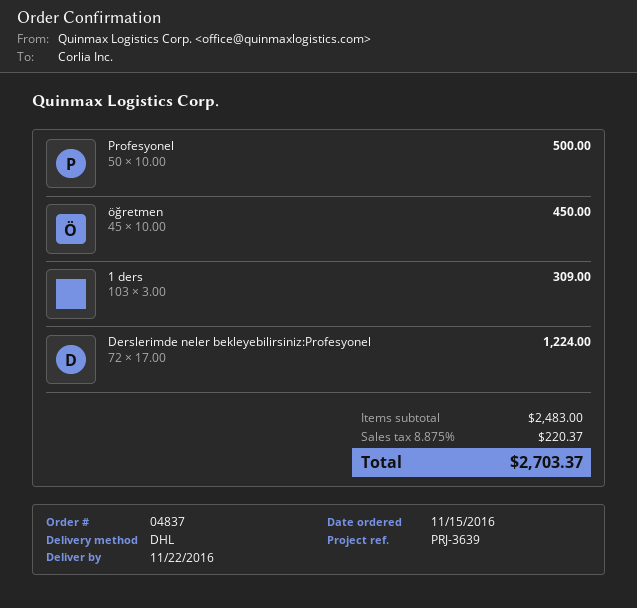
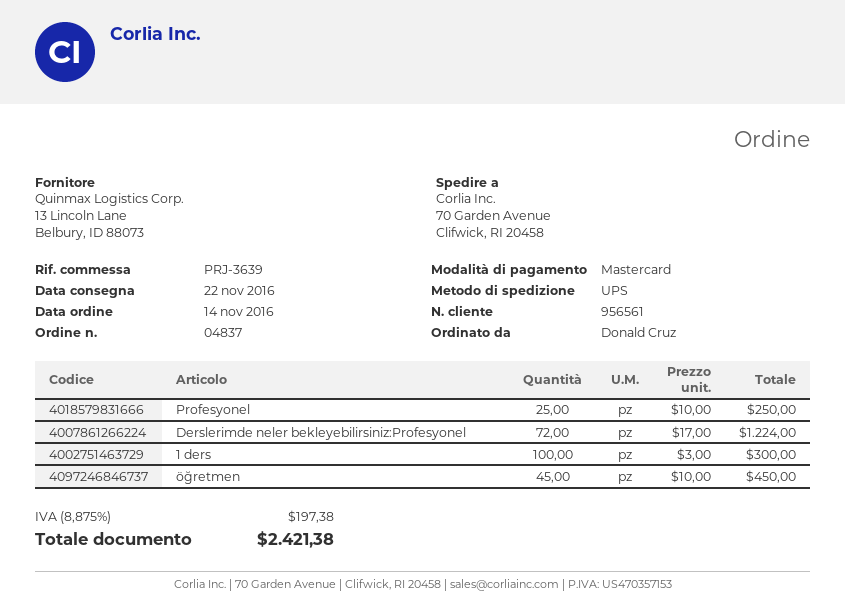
order date: 2016-11-15 -> 2016-11-14
shipping method: DHL -> UPS
Profesyonel: 50 x 10.00 = 500.00 -> 25 x 10.00 = 250.00
1 ders: 103 x 3.00 = 309.00 -> 100 x 3.00 = 300.00
tax: 8.875% = 220.37 -> 8.875% = 197.38
total: 2703.37 -> 2421.38

